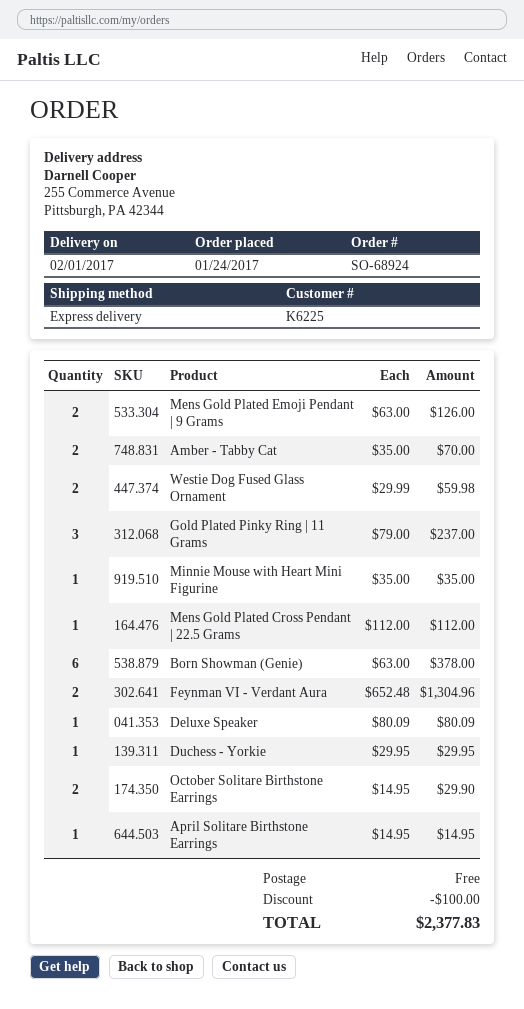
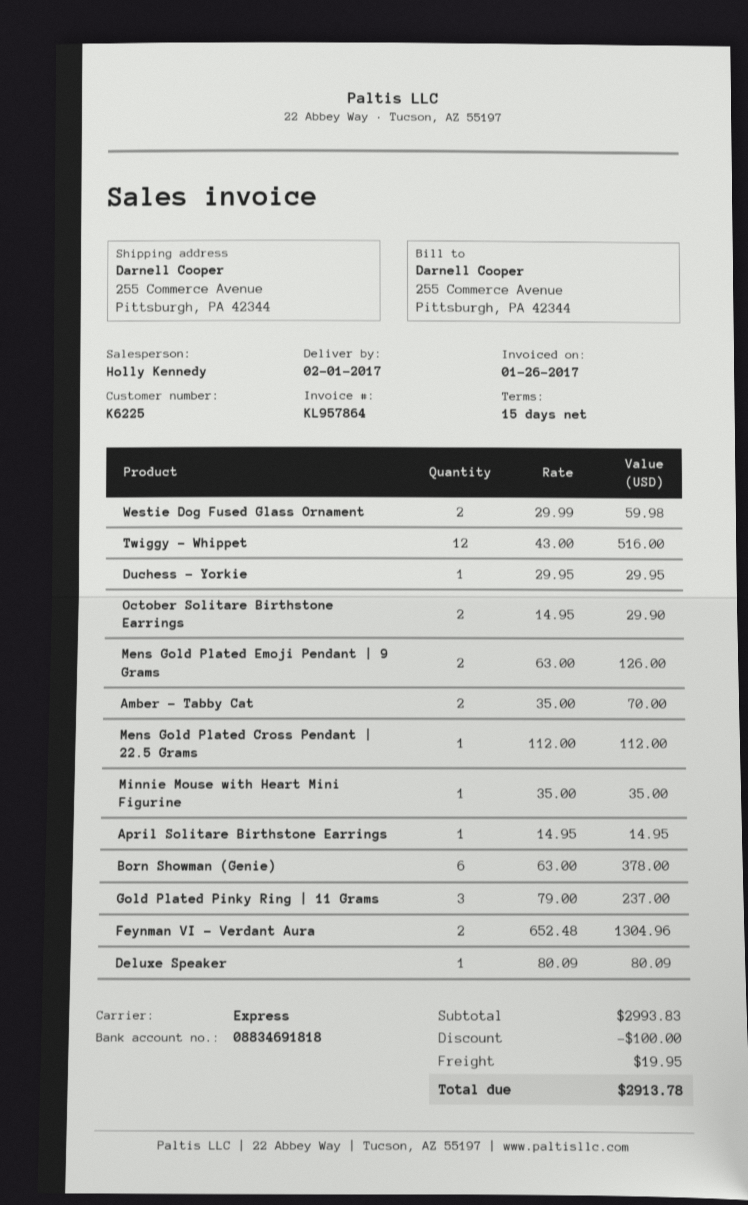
Twiggy - Whippet: none -> 12 x 43.00 = 516.00
shipping: 0.00 -> 19.95
total: 2377.83 -> 2913.78

